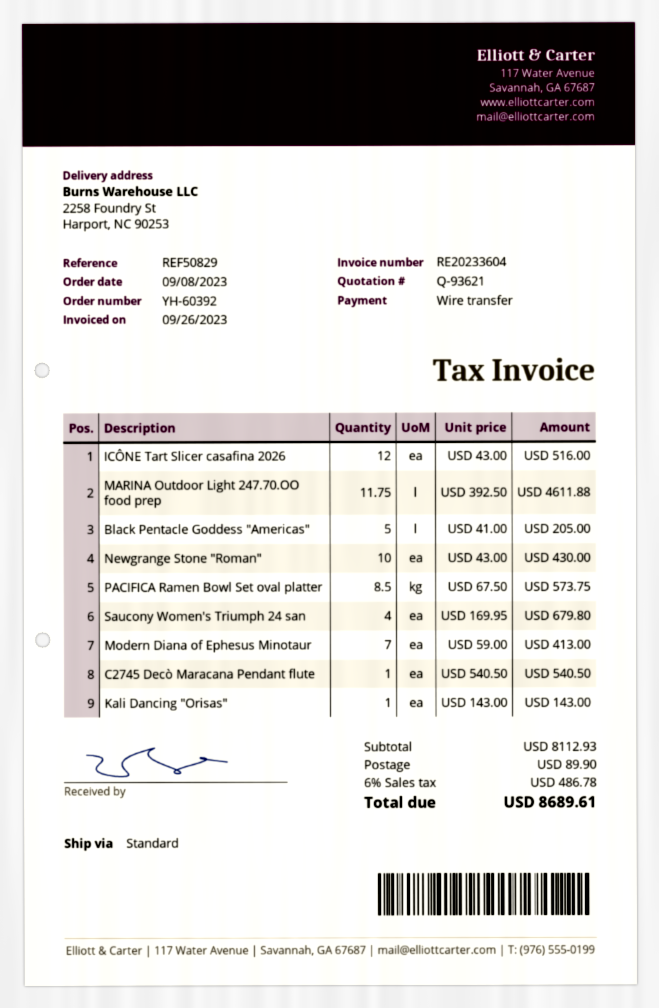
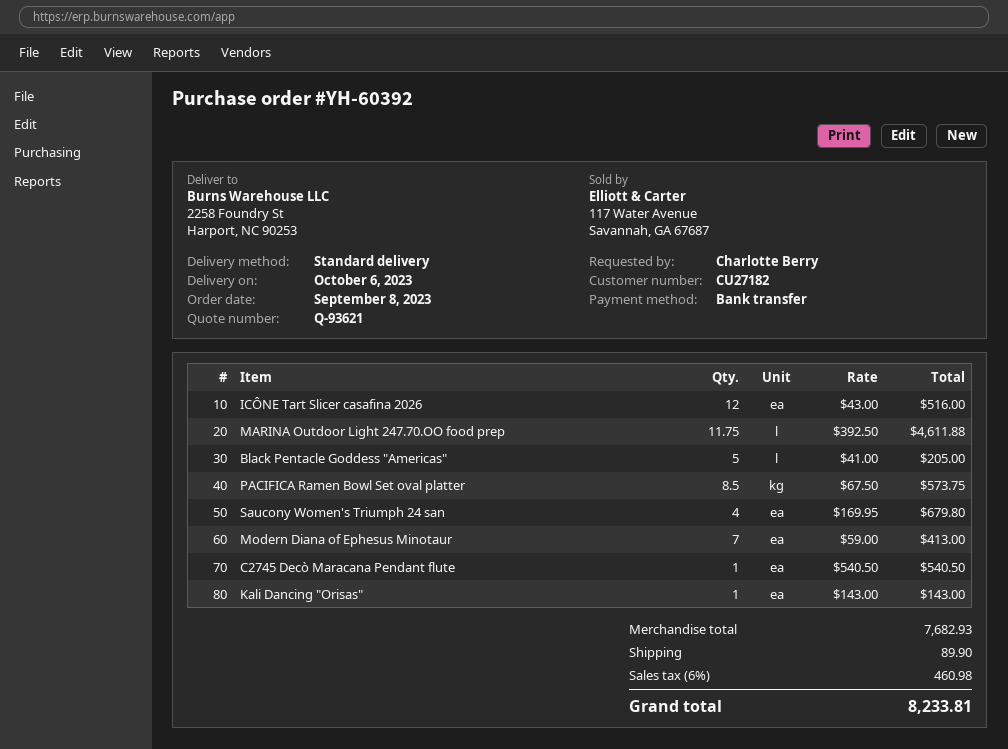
Newgrange Stone "Roman": 10 x 43.00 = 430.00 -> none
subtotal: 8112.93 -> 7682.93
tax: 6% = 486.78 -> 6% = 460.98
total: 8689.61 -> 8233.81

